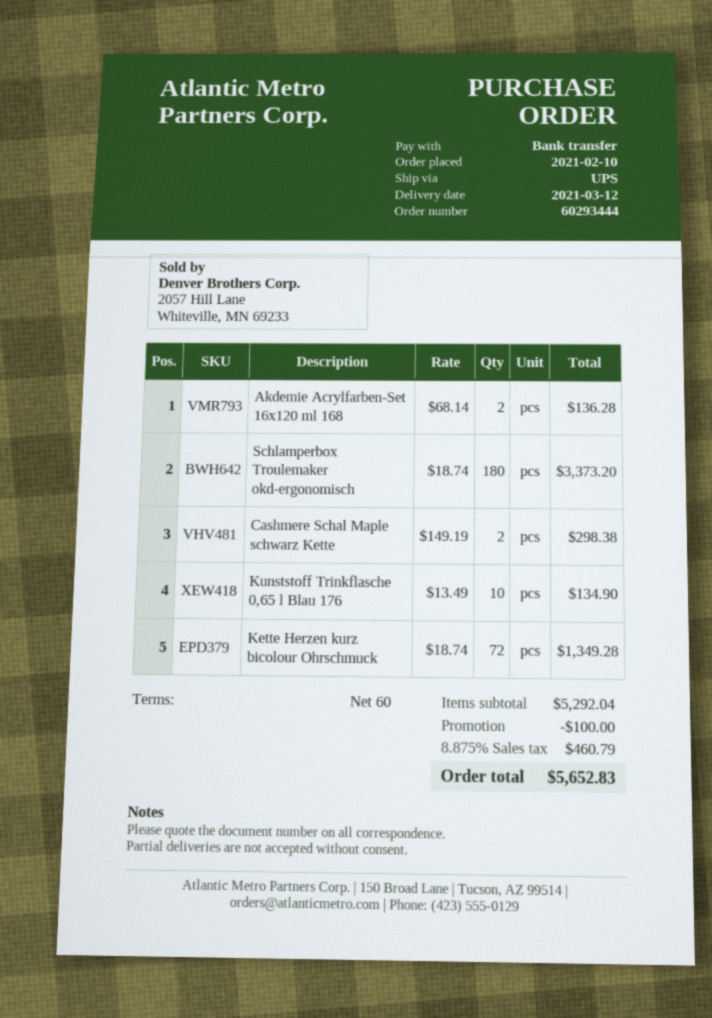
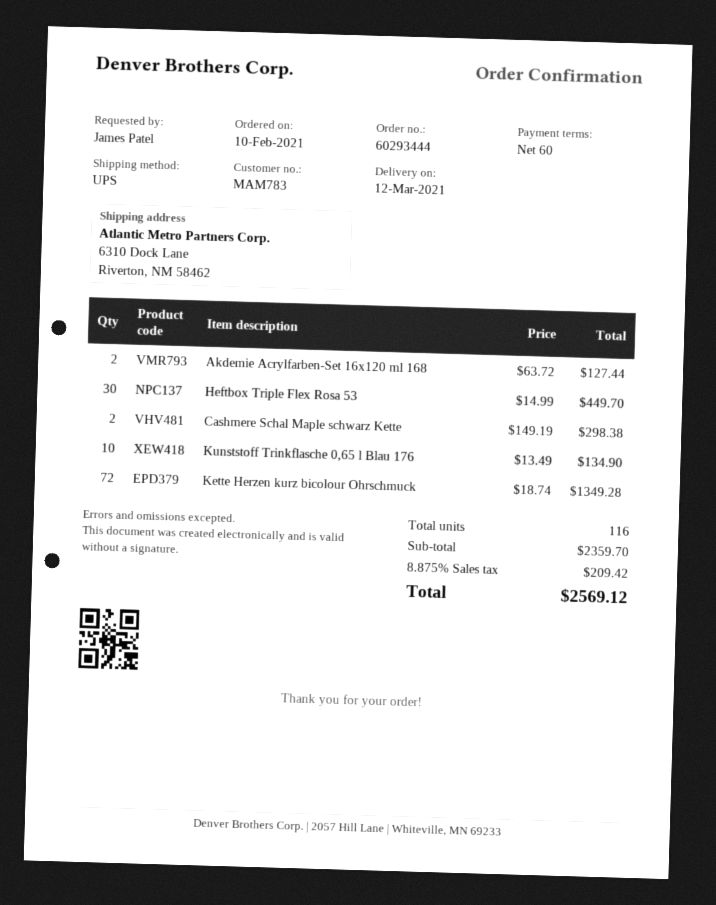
Akdemie Acrylfarben-Set 16x120 ml 168: 2 x 68.14 = 136.28 -> 2 x 63.72 = 127.44
Schlamperbox Troulemaker okd-ergonomisch: 180 x 18.74 = 3373.20 -> none
Heftbox Triple Flex Rosa 53: none -> 30 x 14.99 = 449.70
subtotal: 5292.04 -> 2359.70
discount: 100.00 -> none
tax: 8.875% = 460.79 -> 8.875% = 209.42
total: 5652.83 -> 2569.12

